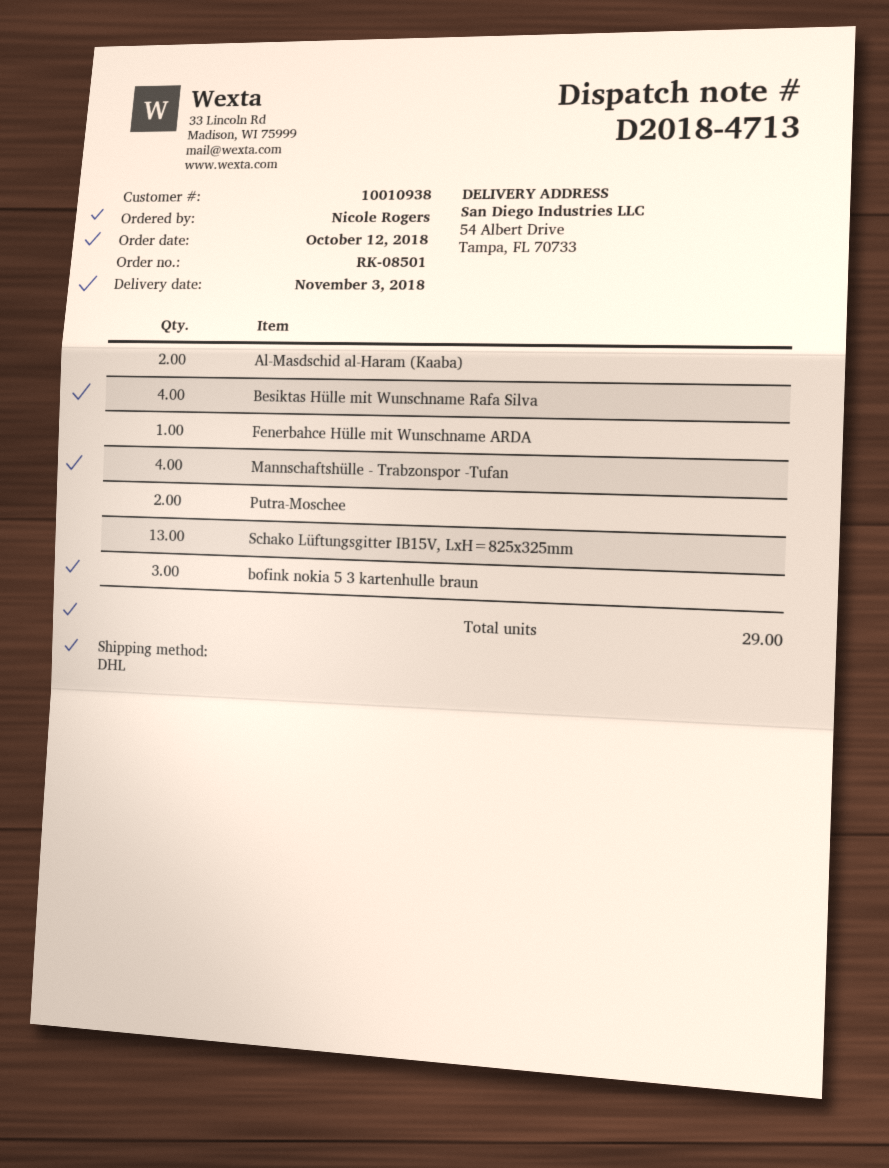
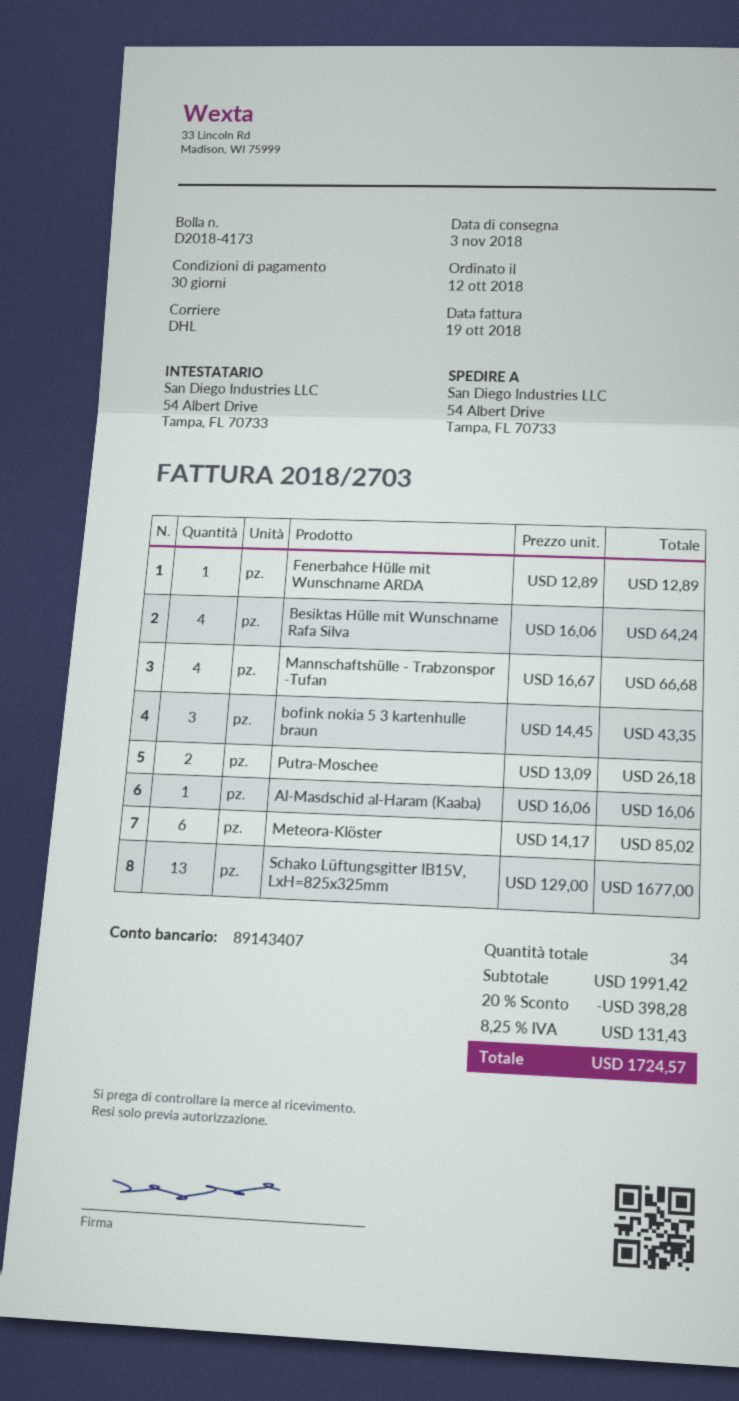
delivery note number: D2018-4713 -> D2018-4173
Al-Masdschid al-Haram (Kaaba): 2 -> 1
Meteora-Klöster: none -> 6
total quantity: 29 -> 34

